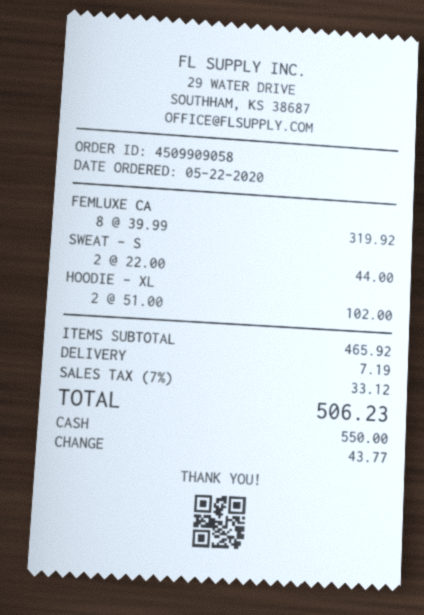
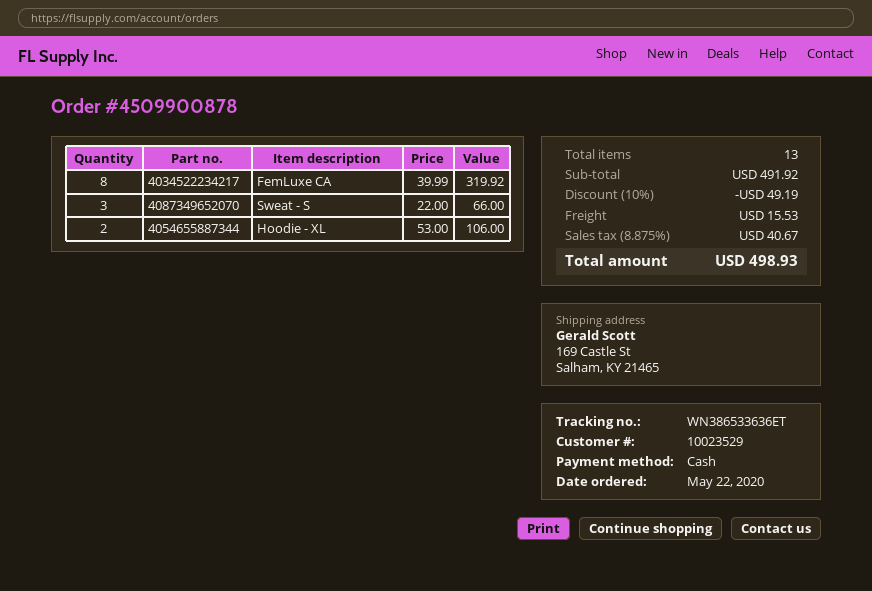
order number: 4509909058 -> 4509900878
SWEAT - S: 2 x 22.00 = 44.00 -> 3 x 22.00 = 66.00
HOODIE - XL: 2 x 51.00 = 102.00 -> 2 x 53.00 = 106.00
subtotal: 465.92 -> 491.92
discount: none -> 10% = 49.19
shipping: 7.19 -> 15.53
tax: 7% = 33.12 -> 8.875% = 40.67
total: 506.23 -> 498.93

